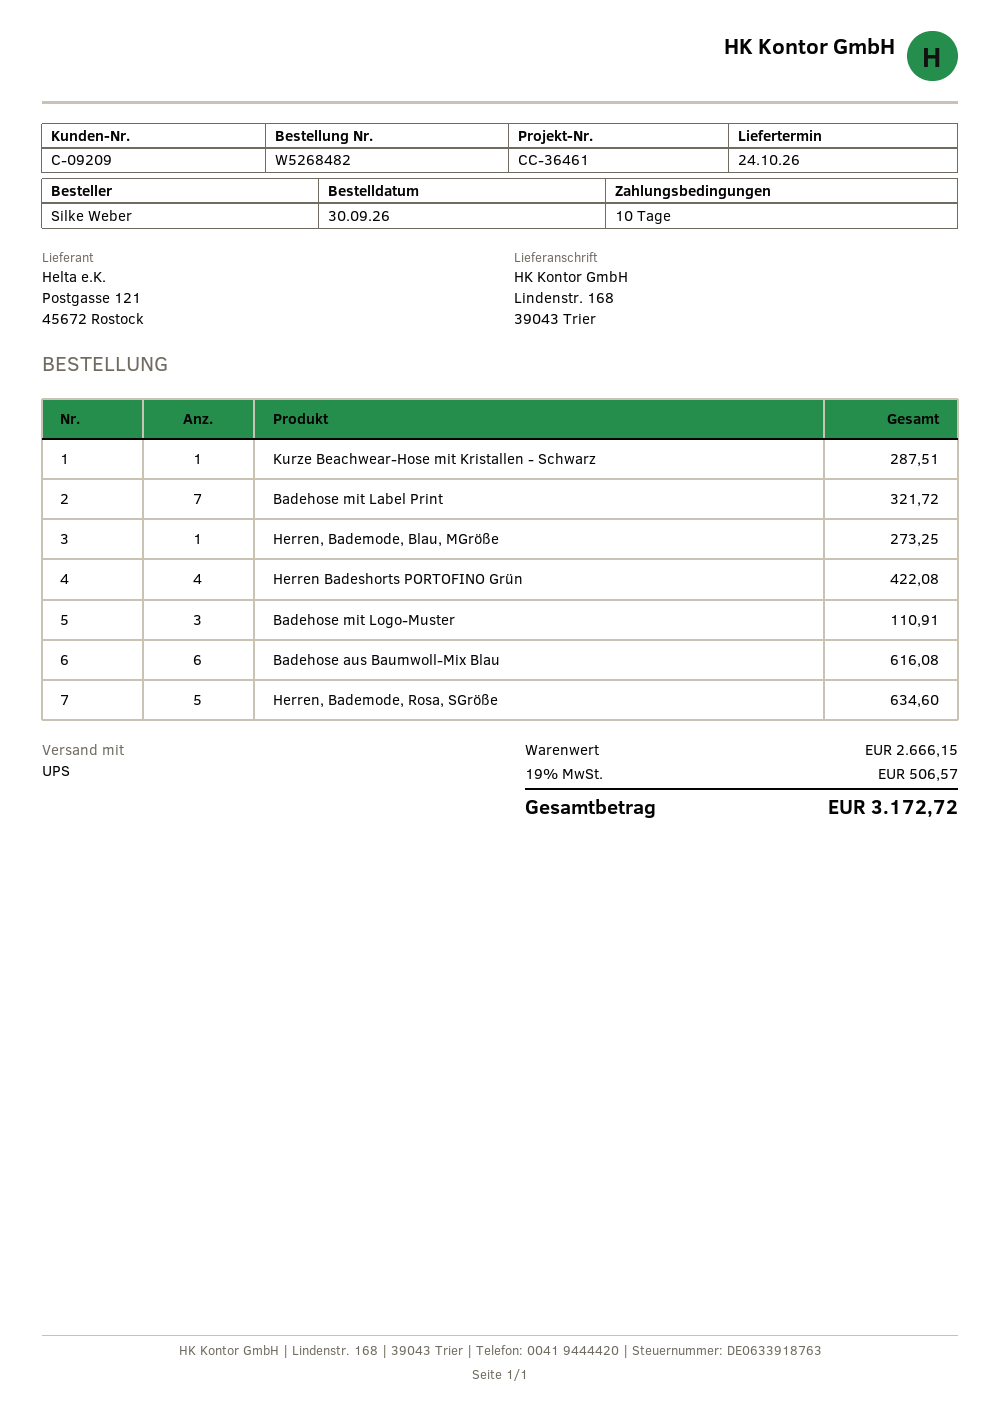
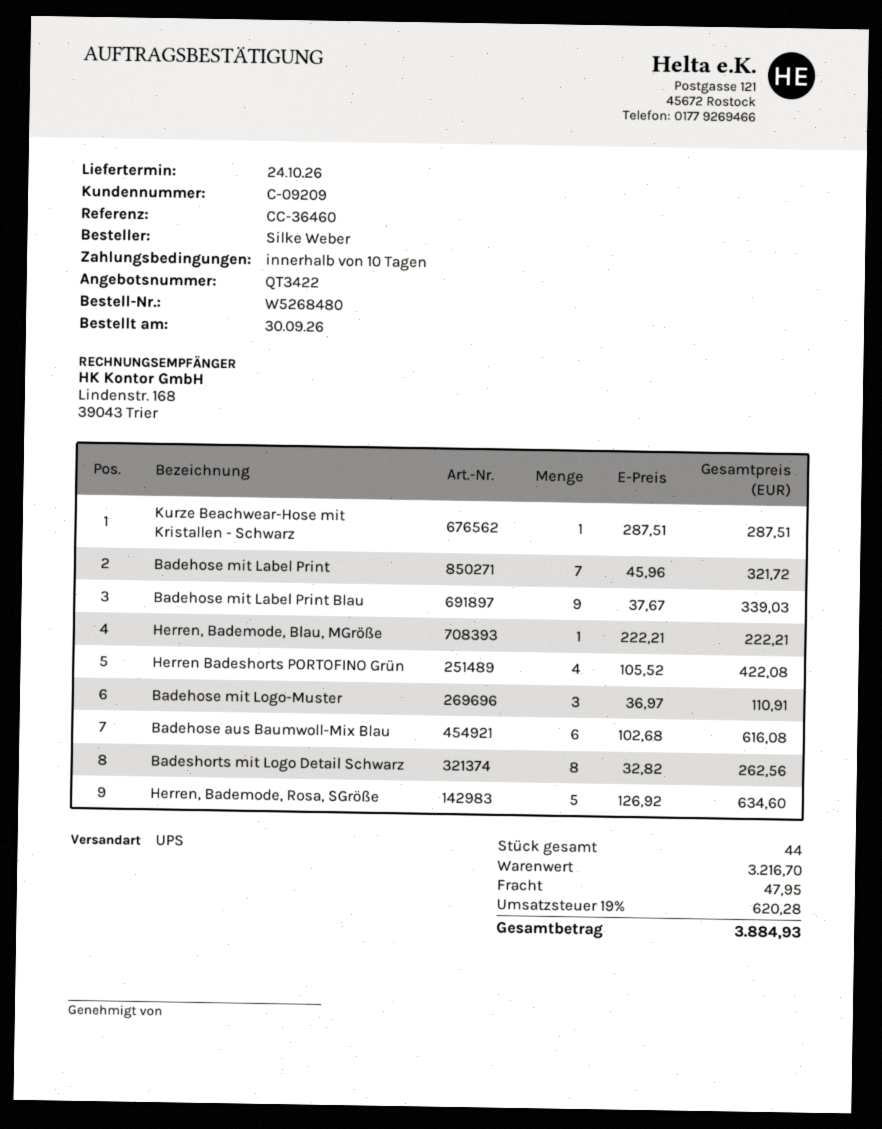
order number: W5268482 -> W5268480
reference: CC-36461 -> CC-36460
Herren, Bademode, Blau, MGröße: 1 for 273.25 -> 1 for 222.21
Badehose mit Label Print Blau: none -> 9 for 339.03
Badeshorts mit Logo Detail Schwarz: none -> 8 for 262.56
subtotal: 2666.15 -> 3216.70
shipping: none -> 47.95
tax: 19% = 506.57 -> 19% = 620.28
total: 3172.72 -> 3884.93

